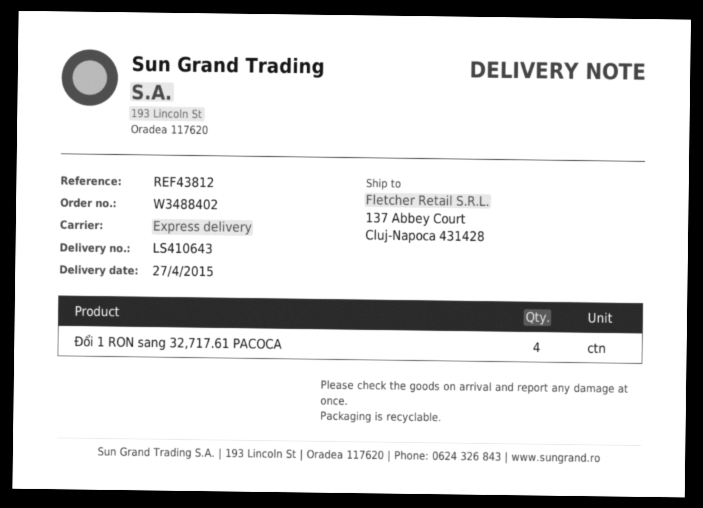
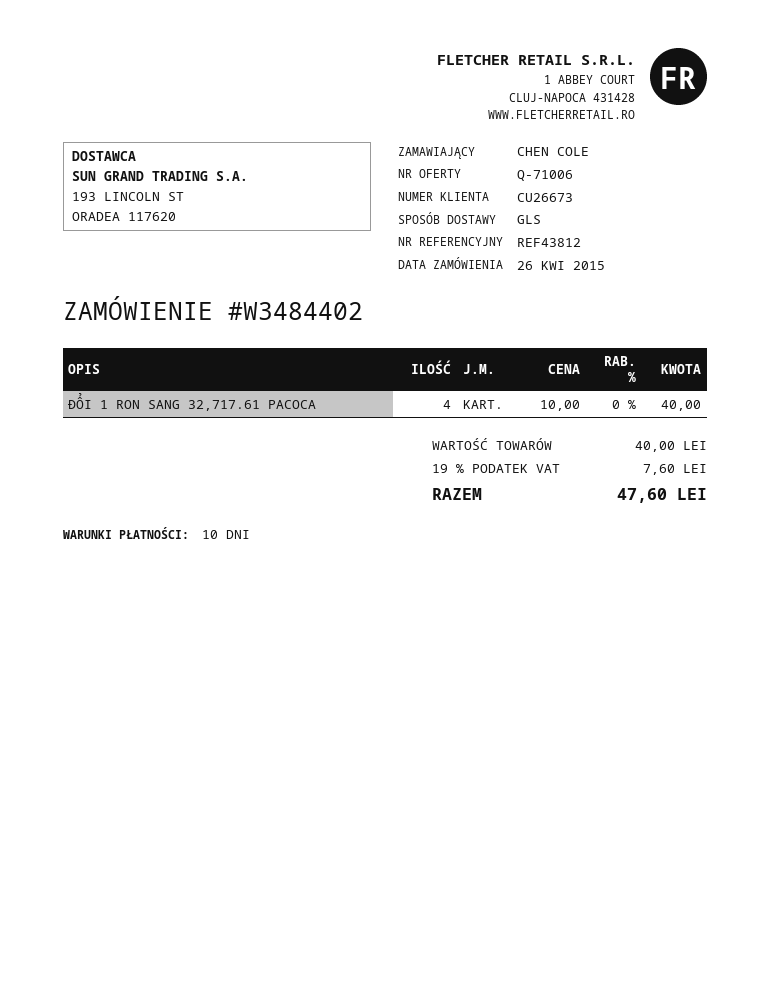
order number: W3488402 -> W3484402
shipping method: express -> GLS

